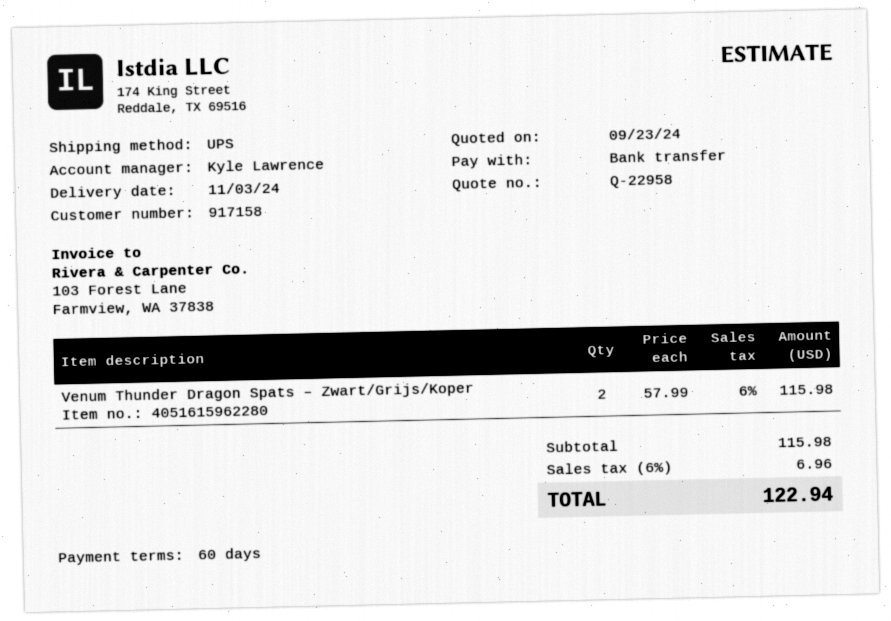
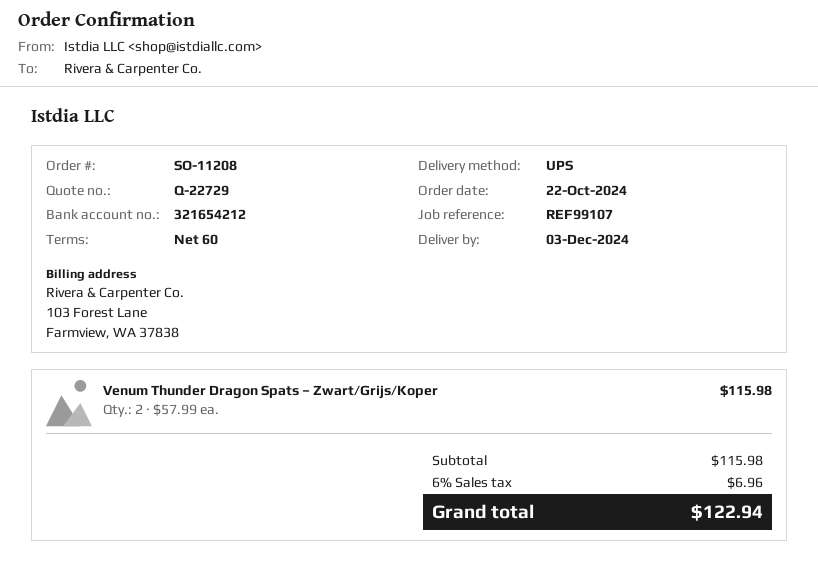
quote number: Q-22958 -> Q-22729
delivery date: 2024-11-03 -> 2024-12-03

